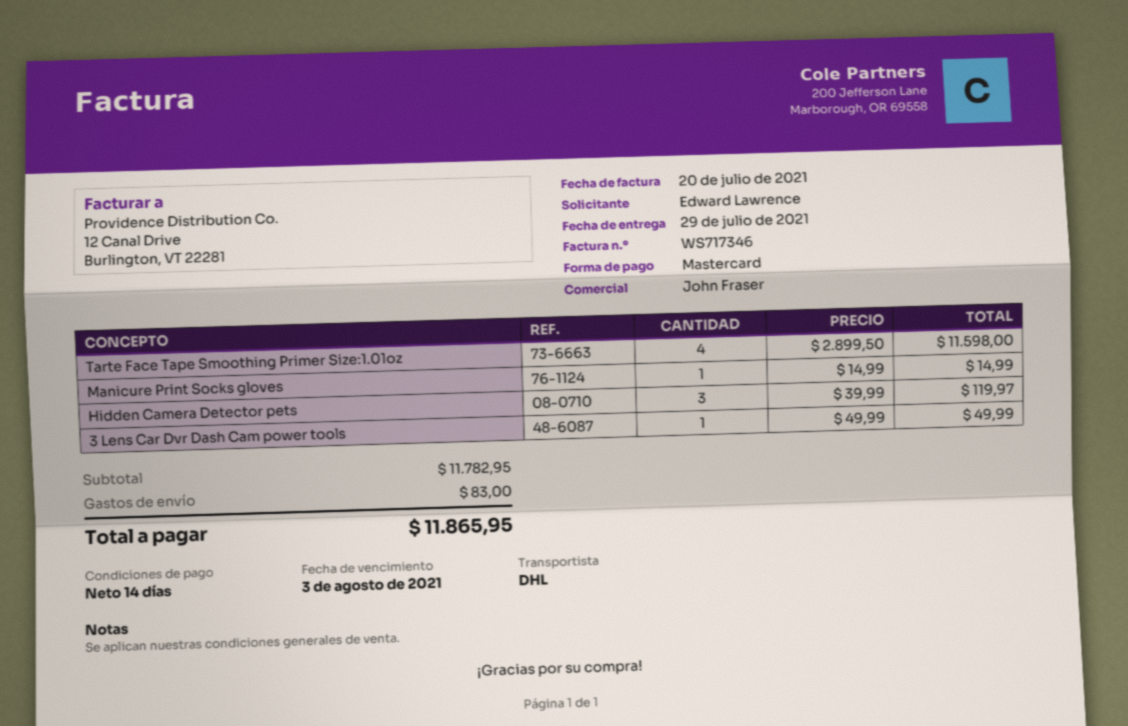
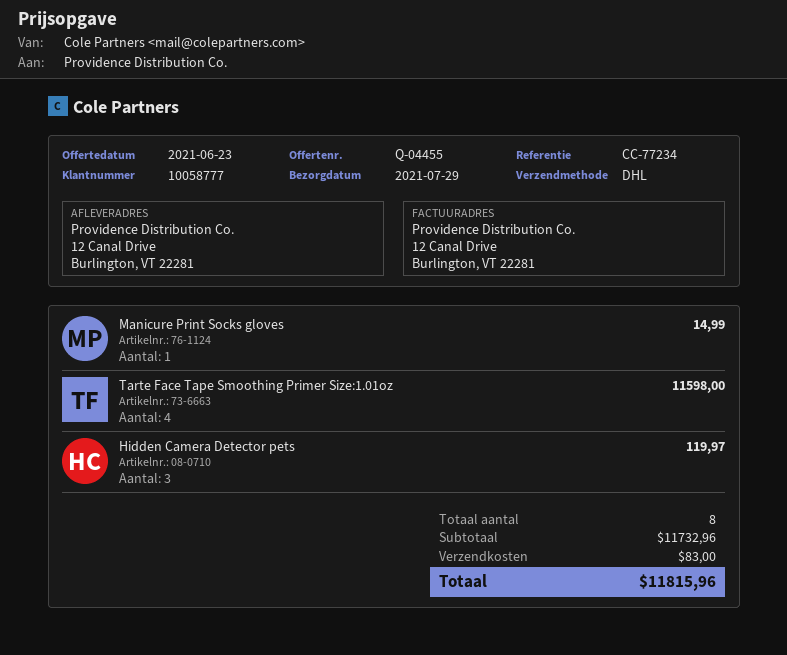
3 Lens Car Dvr Dash Cam power tools: 1 for 49.99 -> none
subtotal: 11782.95 -> 11732.96
total: 11865.95 -> 11815.96

